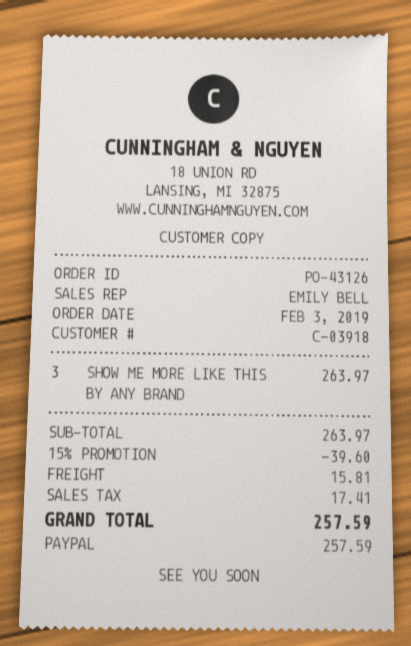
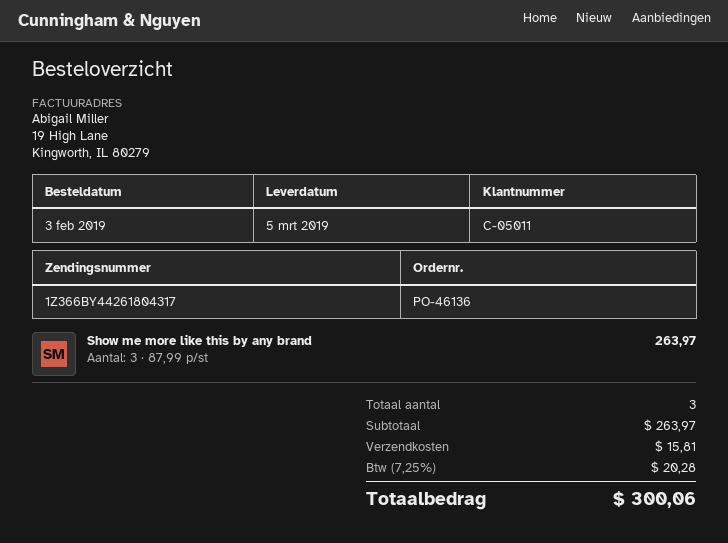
order number: PO-43126 -> PO-46136
customer number: C-03918 -> C-05011
discount: 15% = 39.60 -> none
tax: 17.41 -> 20.28
total: 257.59 -> 300.06

